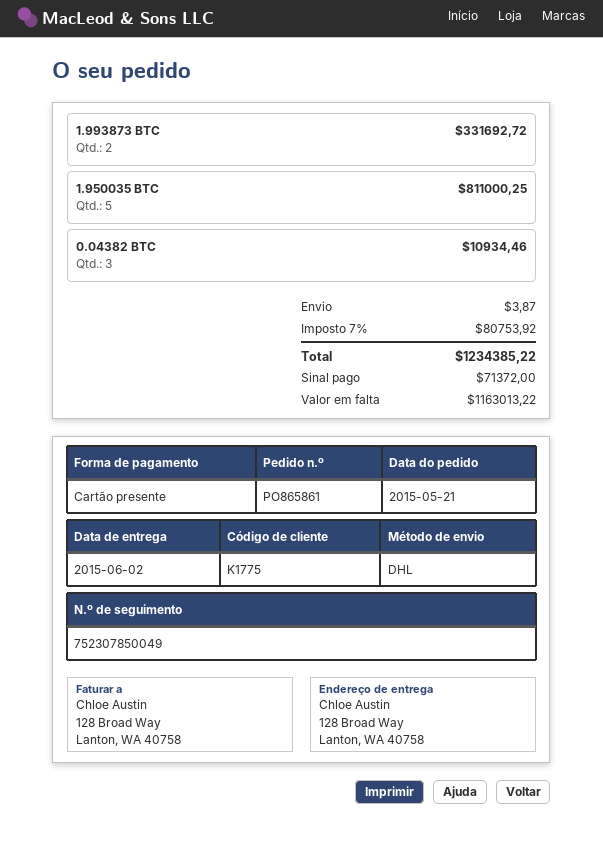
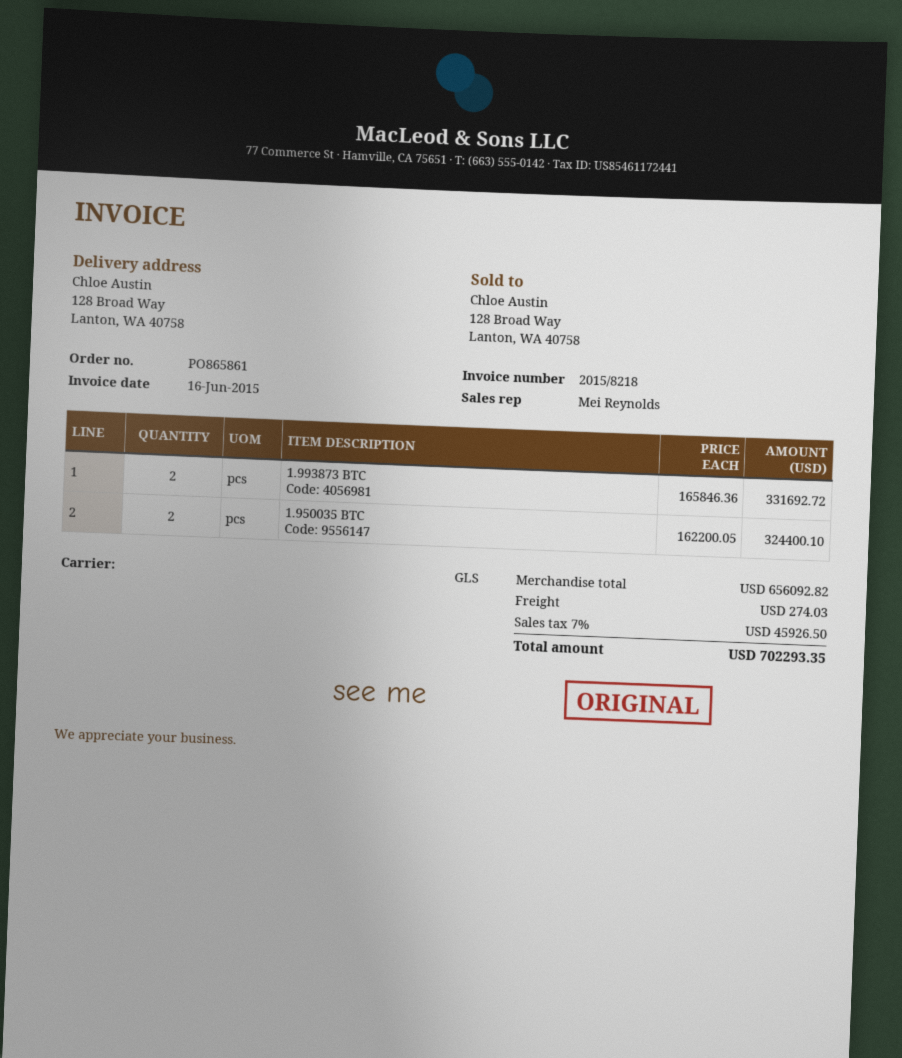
shipping method: DHL -> GLS
1.950035 BTC: 5 for 811000.25 -> 2 for 324400.10
0.04382 BTC: 3 for 10934.46 -> none
shipping: 3.87 -> 274.03
tax: 7% = 80753.92 -> 7% = 45926.50
total: 1234385.22 -> 702293.35

